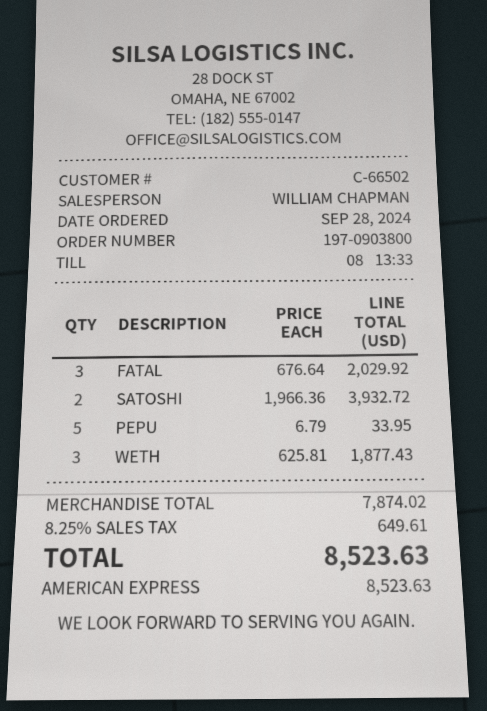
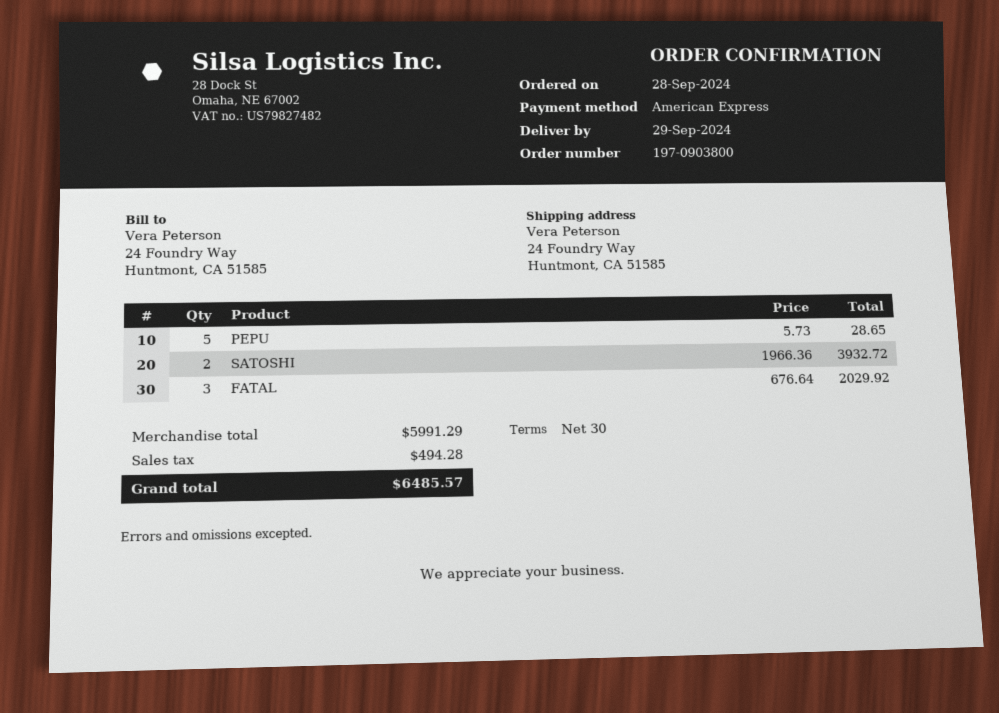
PEPU: 5 x 6.79 = 33.95 -> 5 x 5.73 = 28.65
WETH: 3 x 625.81 = 1877.43 -> none
subtotal: 7874.02 -> 5991.29
tax: 649.61 -> 494.28
total: 8523.63 -> 6485.57

